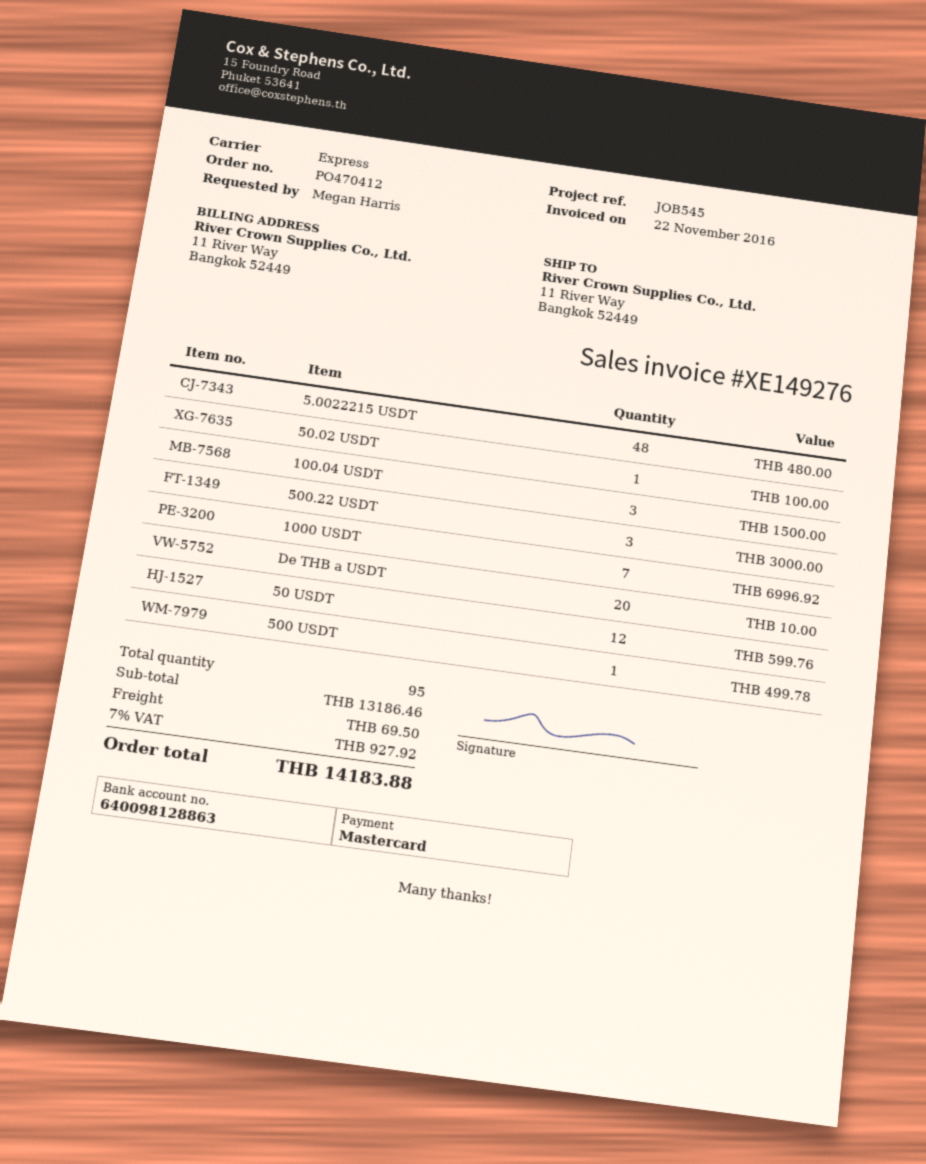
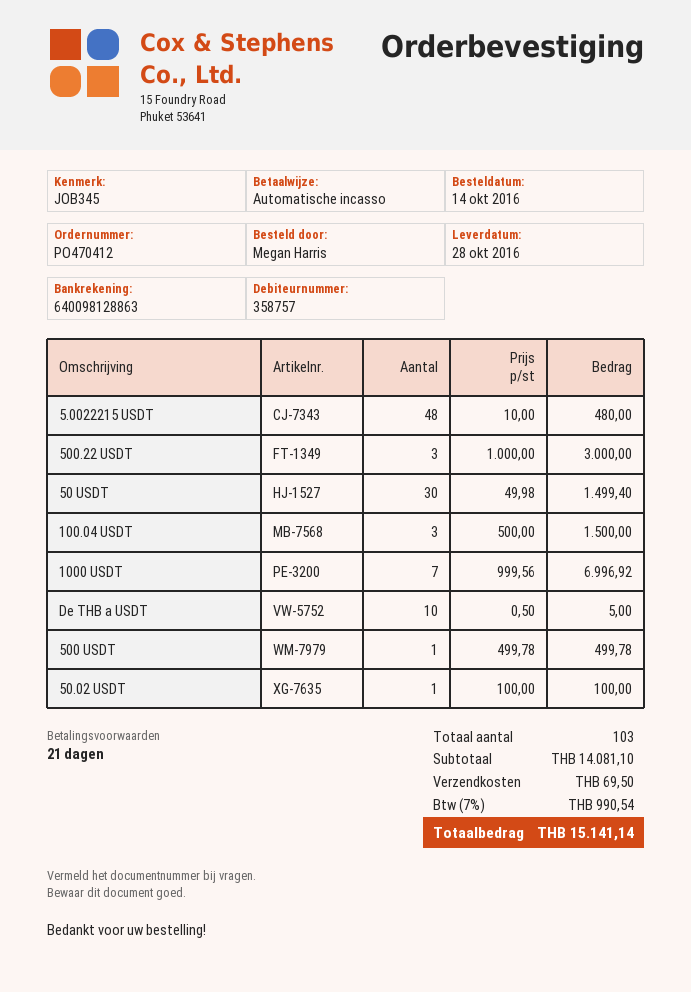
reference: JOB545 -> JOB345
payment method: Mastercard -> direct debit
De THB a USDT: 20 for 10.00 -> 10 for 5.00
50 USDT: 12 for 599.76 -> 30 for 1499.40
total quantity: 95 -> 103
subtotal: 13186.46 -> 14081.10
tax: 7% = 927.92 -> 7% = 990.54
total: 14183.88 -> 15141.14

